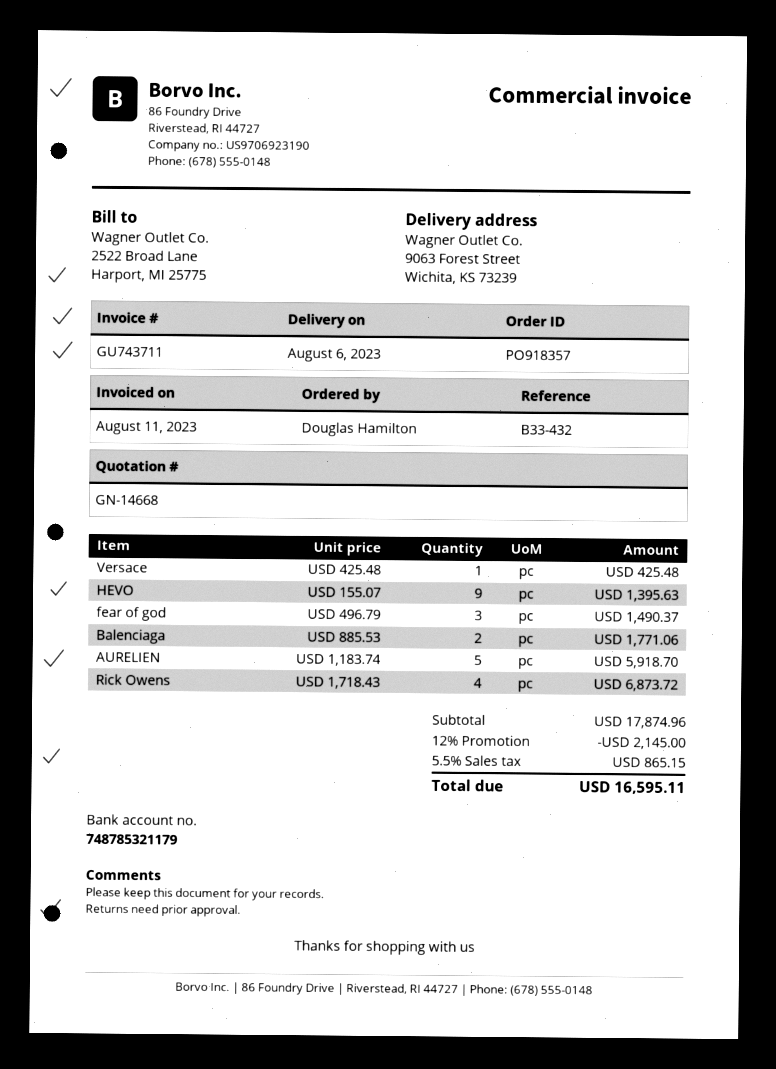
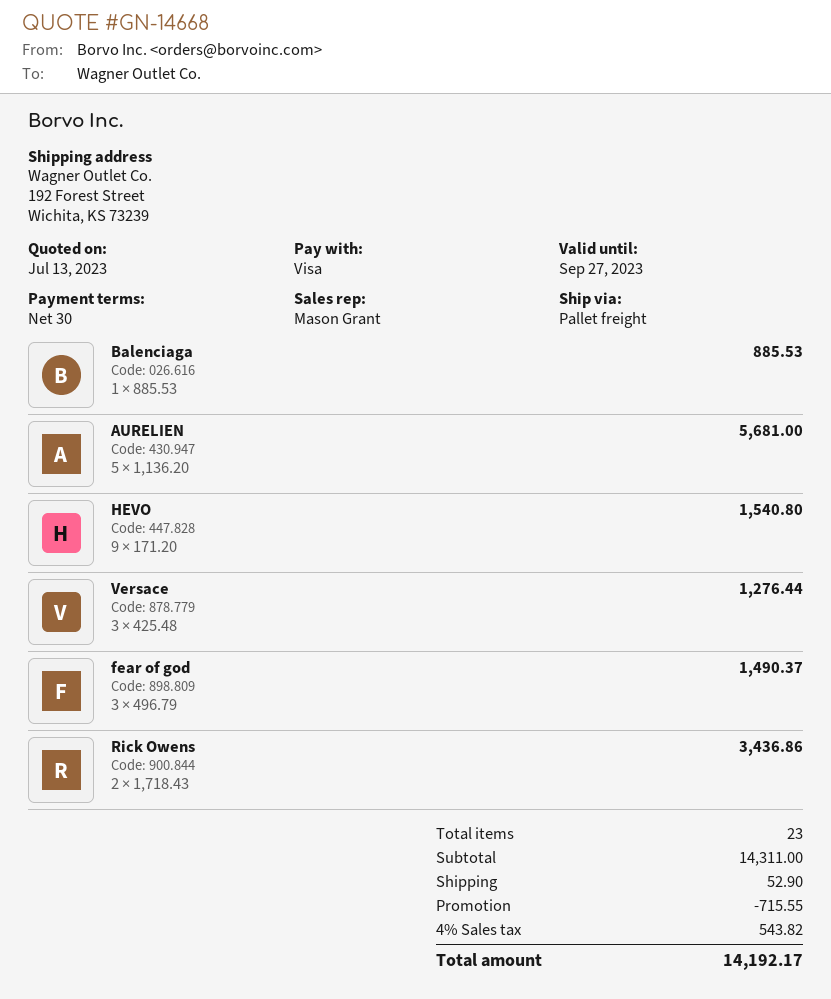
ship to: 9063 Forest Street, Wichita, KS 73239 -> 192 Forest Street, Wichita, KS 73239
Versace: 1 x 425.48 = 425.48 -> 3 x 425.48 = 1276.44
HEVO: 9 x 155.07 = 1395.63 -> 9 x 171.20 = 1540.80
Balenciaga: 2 x 885.53 = 1771.06 -> 1 x 885.53 = 885.53
AURELIEN: 5 x 1183.74 = 5918.70 -> 5 x 1136.20 = 5681.00
Rick Owens: 4 x 1718.43 = 6873.72 -> 2 x 1718.43 = 3436.86
subtotal: 17874.96 -> 14311.00
discount: 2145.00 -> 715.55
shipping: none -> 52.90
tax: 5.5% = 865.15 -> 4% = 543.82
total: 16595.11 -> 14192.17

